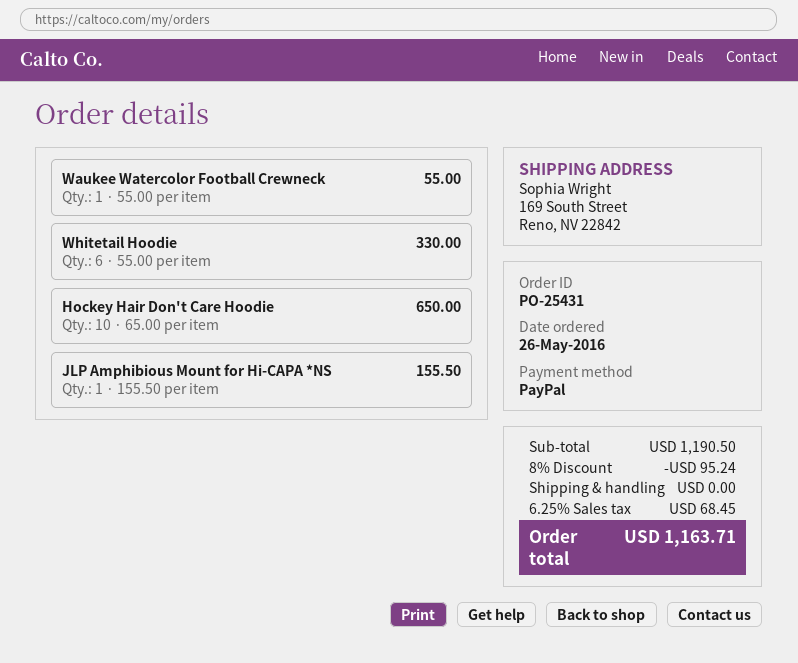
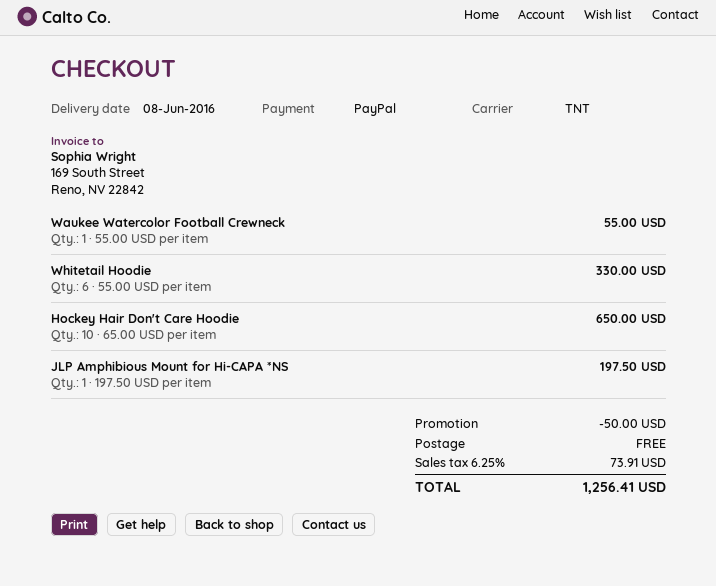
JLP Amphibious Mount for Hi-CAPA *NS: 1 x 155.50 = 155.50 -> 1 x 197.50 = 197.50
discount: 95.24 -> 50.00
tax: 6.25% = 68.45 -> 6.25% = 73.91
total: 1163.71 -> 1256.41

